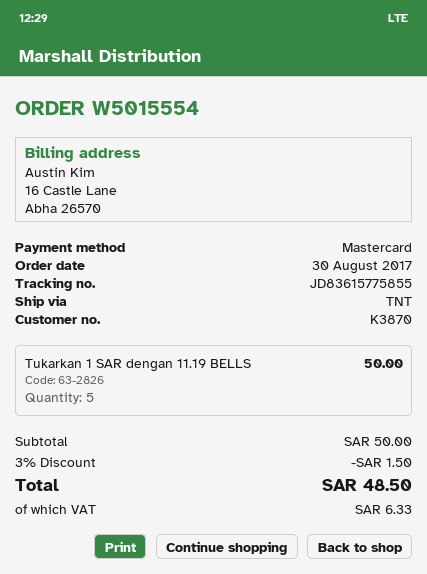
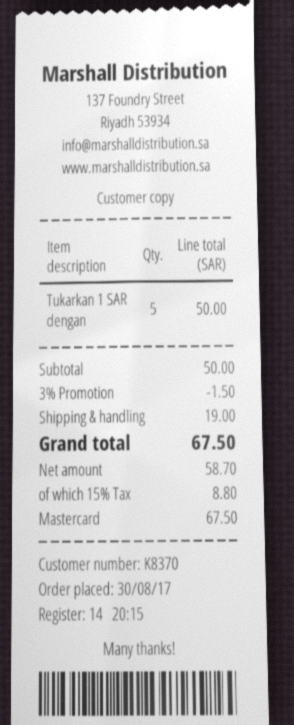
customer number: K3870 -> K8370
shipping: none -> 19.00
tax: 6.33 -> 8.80
total: 48.50 -> 67.50

